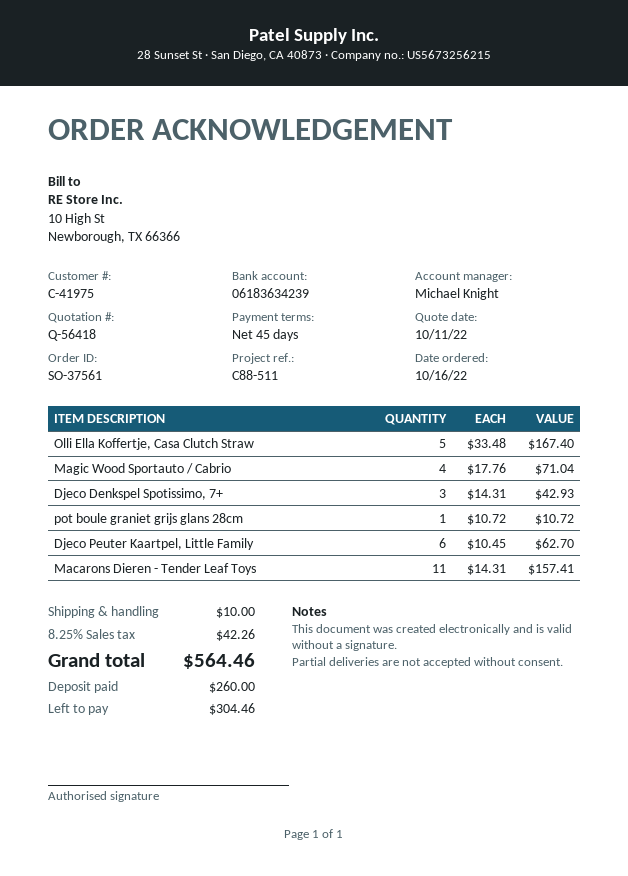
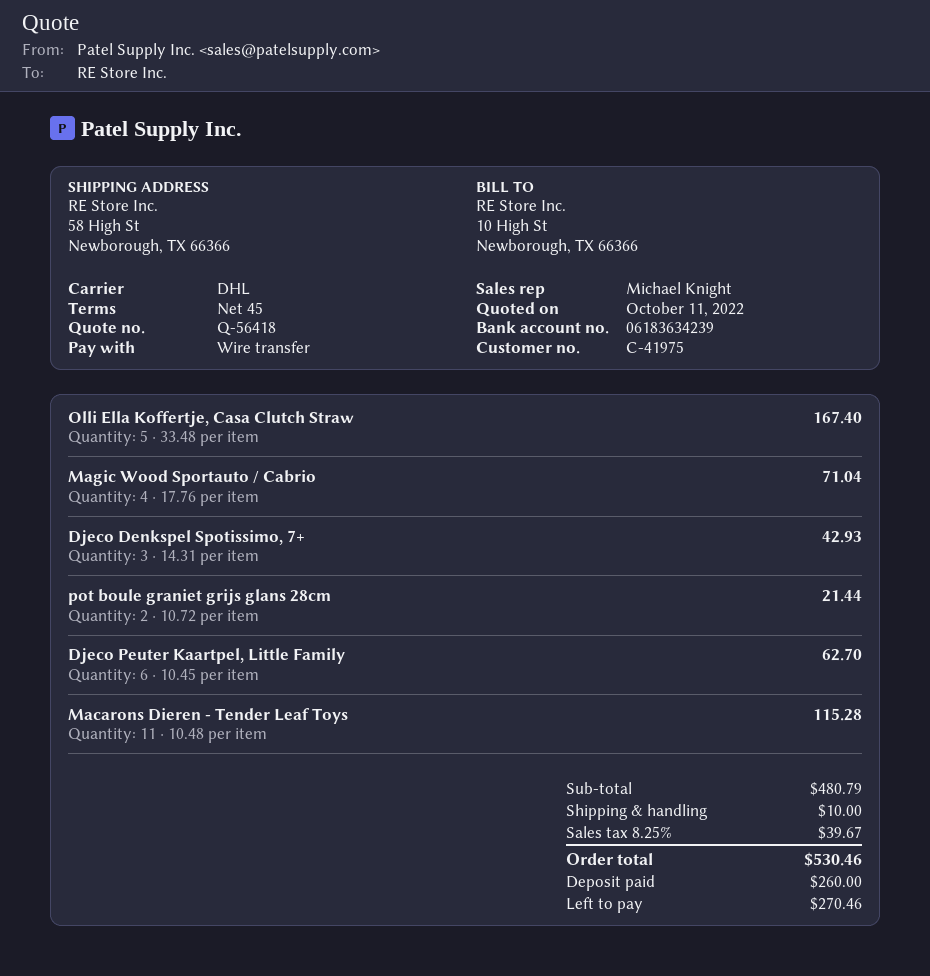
pot boule graniet grijs glans 28cm: 1 x 10.72 = 10.72 -> 2 x 10.72 = 21.44
Macarons Dieren - Tender Leaf Toys: 11 x 14.31 = 157.41 -> 11 x 10.48 = 115.28
tax: 8.25% = 42.26 -> 8.25% = 39.67
total: 564.46 -> 530.46
balance: 304.46 -> 270.46

